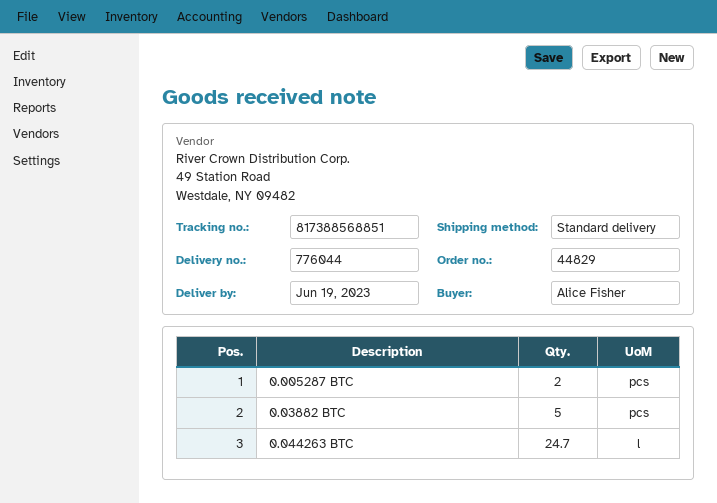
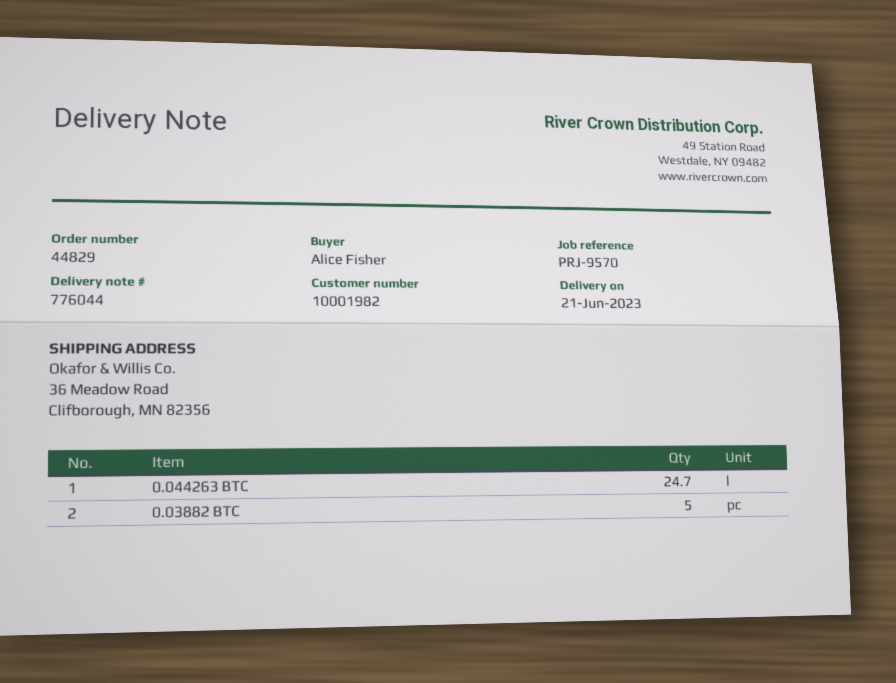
delivery date: 2023-06-19 -> 2023-06-21
0.005287 BTC: 2 -> none

